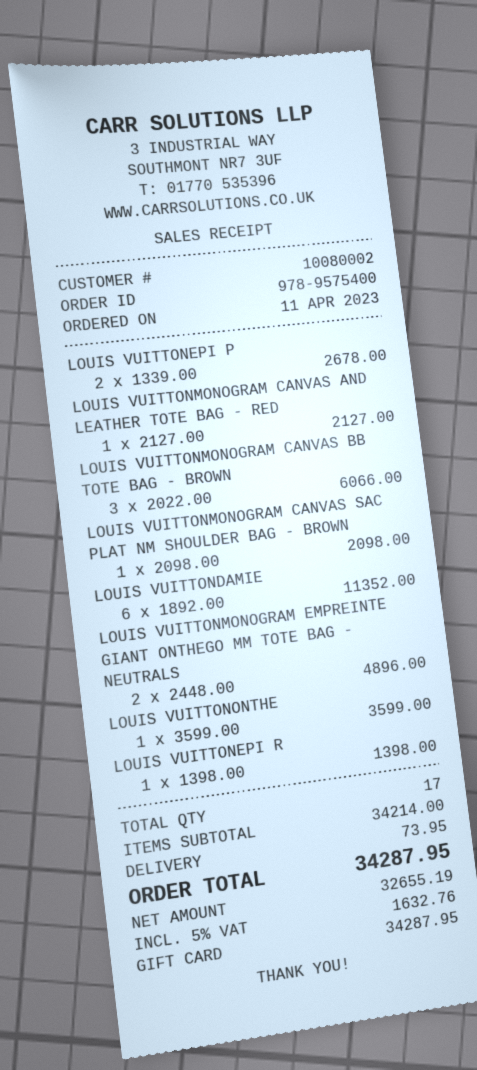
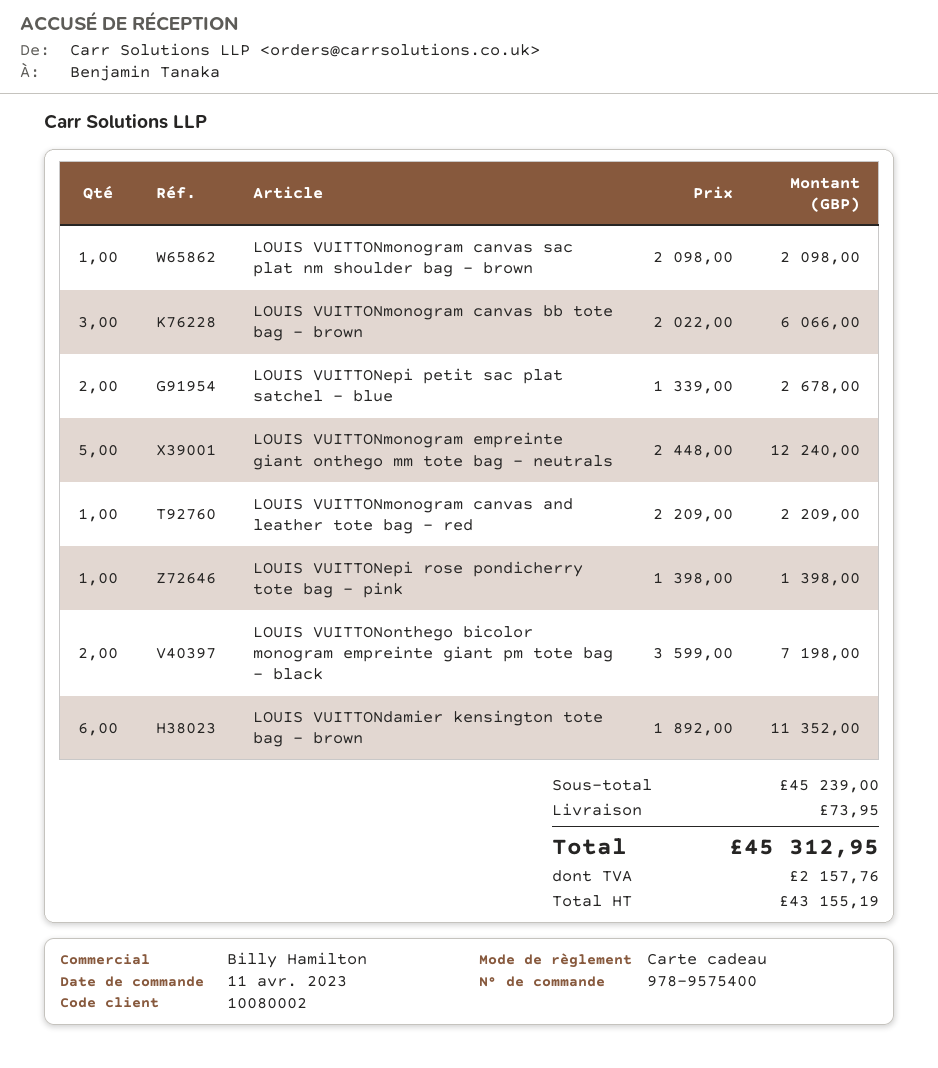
LOUIS VUITTONMONOGRAM CANVAS AND LEATHER TOTE BAG - RED: 1 x 2127.00 = 2127.00 -> 1 x 2209.00 = 2209.00
LOUIS VUITTONMONOGRAM EMPREINTE GIANT ONTHEGO MM TOTE BAG - NEUTRALS: 2 x 2448.00 = 4896.00 -> 5 x 2448.00 = 12240.00
LOUIS VUITTONONTHE: 1 x 3599.00 = 3599.00 -> 2 x 3599.00 = 7198.00
subtotal: 34214.00 -> 45239.00
net: 32655.19 -> 43155.19
tax: 1632.76 -> 2157.76
total: 34287.95 -> 45312.95

